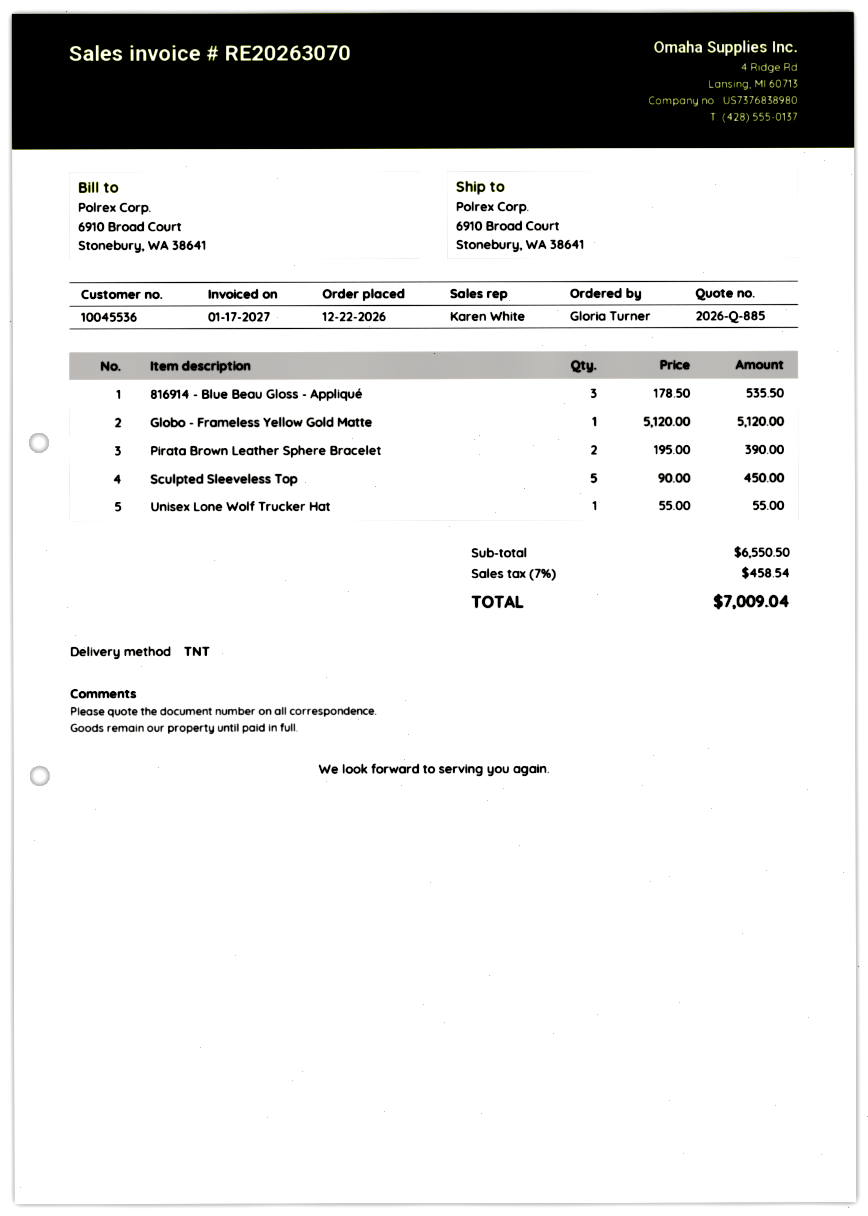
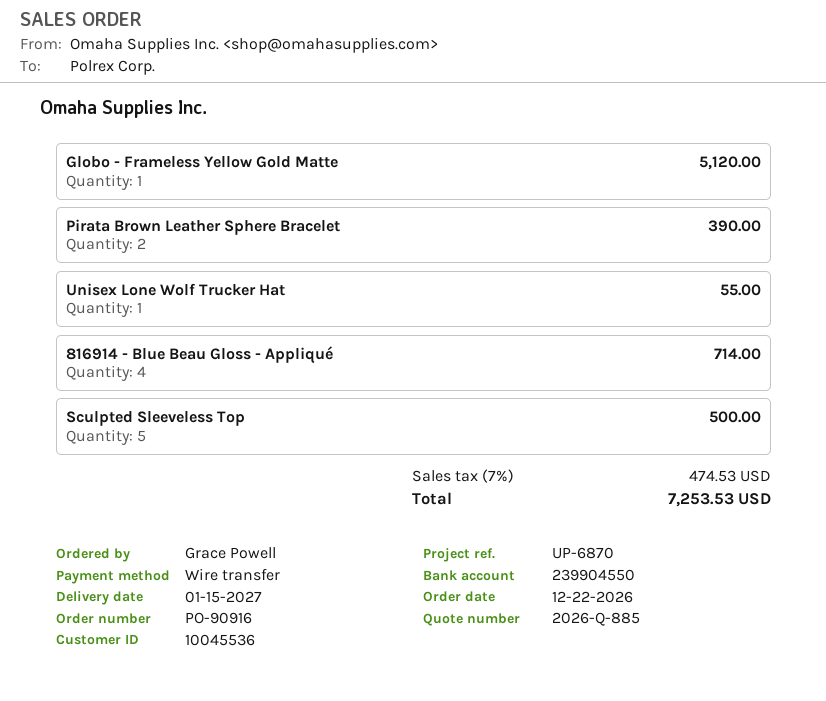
ordered by: Gloria Turner -> Grace Powell
816914 - Blue Beau Gloss - Appliqué: 3 for 535.50 -> 4 for 714.00
Sculpted Sleeveless Top: 5 for 450.00 -> 5 for 500.00
tax: 7% = 458.54 -> 7% = 474.53
total: 7009.04 -> 7253.53

